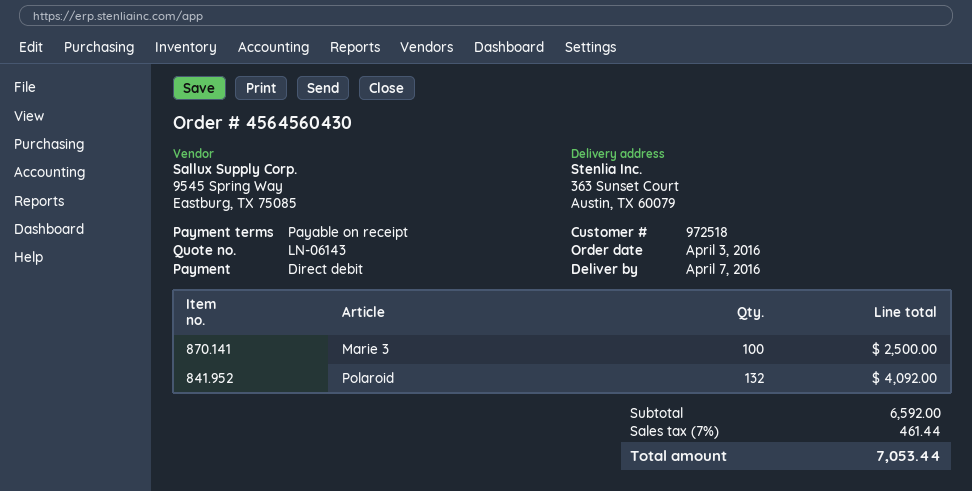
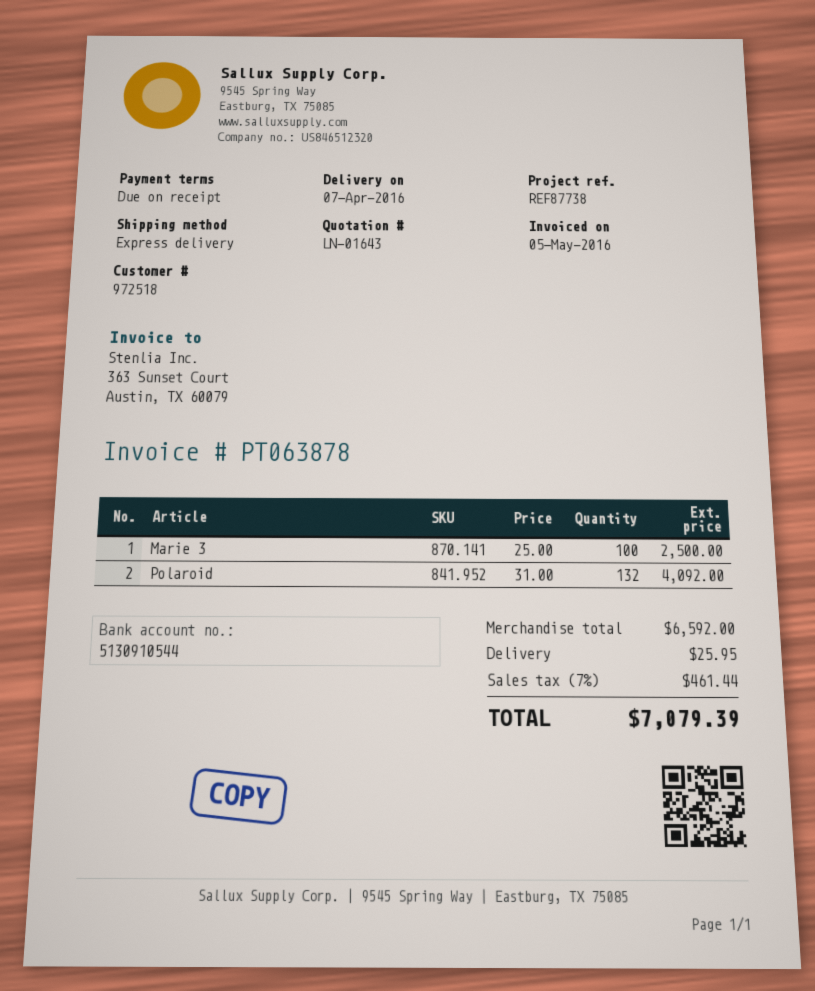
quote number: LN-06143 -> LN-01643
shipping: none -> 25.95
total: 7053.44 -> 7079.39

